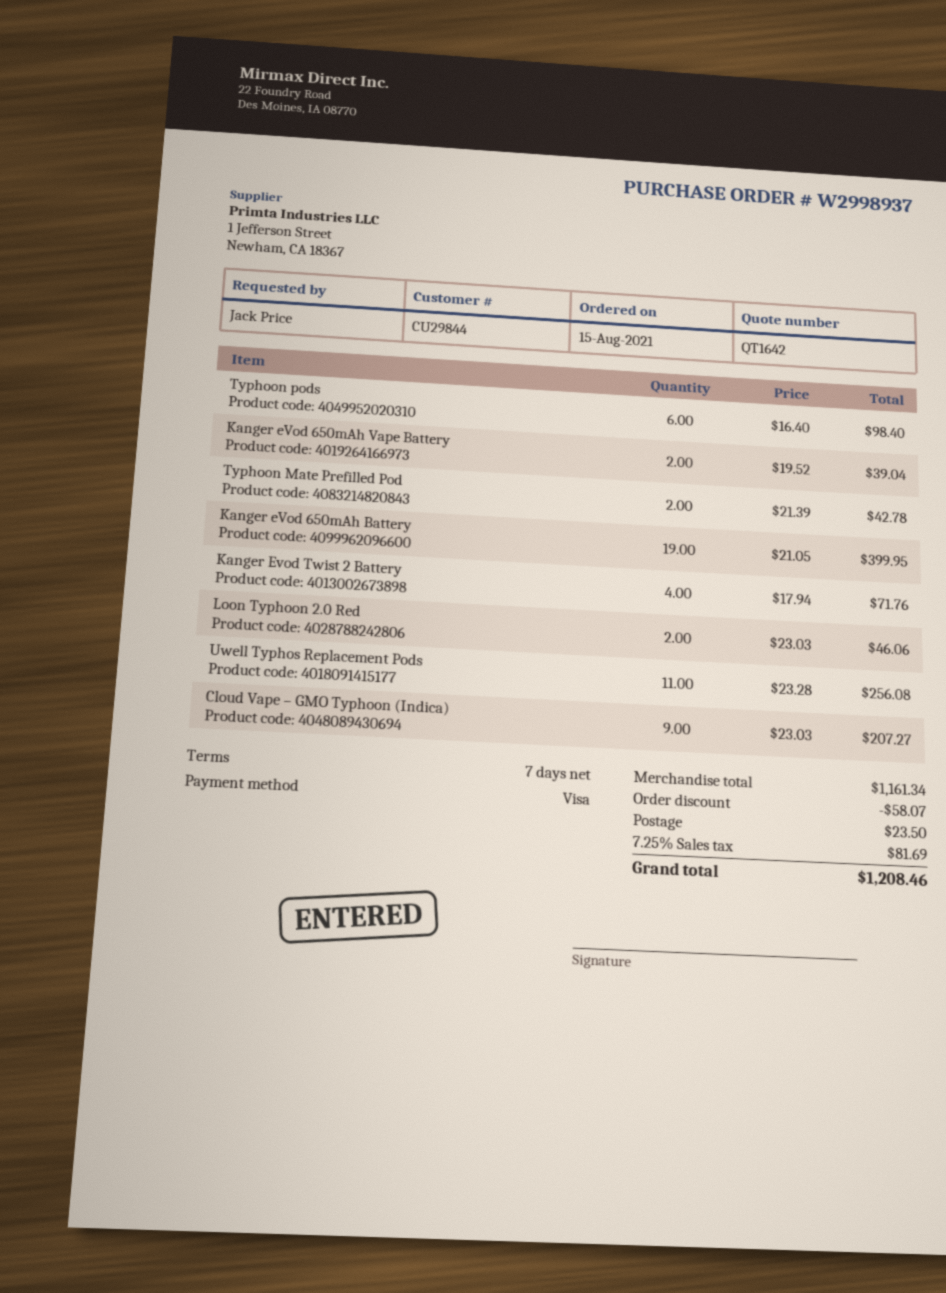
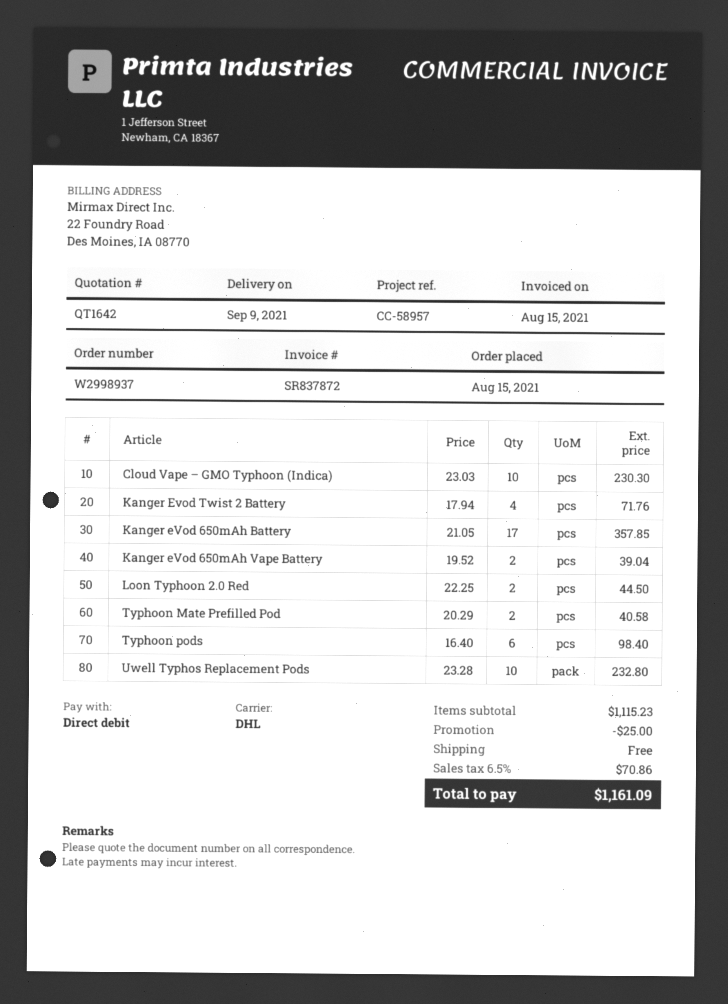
payment method: Visa -> direct debit
Typhoon Mate Prefilled Pod: 2 x 21.39 = 42.78 -> 2 x 20.29 = 40.58
Kanger eVod 650mAh Battery: 19 x 21.05 = 399.95 -> 17 x 21.05 = 357.85
Loon Typhoon 2.0 Red: 2 x 23.03 = 46.06 -> 2 x 22.25 = 44.50
Uwell Typhos Replacement Pods: 11 x 23.28 = 256.08 -> 10 x 23.28 = 232.80
Cloud Vape – GMO Typhoon (Indica): 9 x 23.03 = 207.27 -> 10 x 23.03 = 230.30
subtotal: 1161.34 -> 1115.23
discount: 58.07 -> 25.00
shipping: 23.50 -> 0.00
tax: 7.25% = 81.69 -> 6.5% = 70.86
total: 1208.46 -> 1161.09

